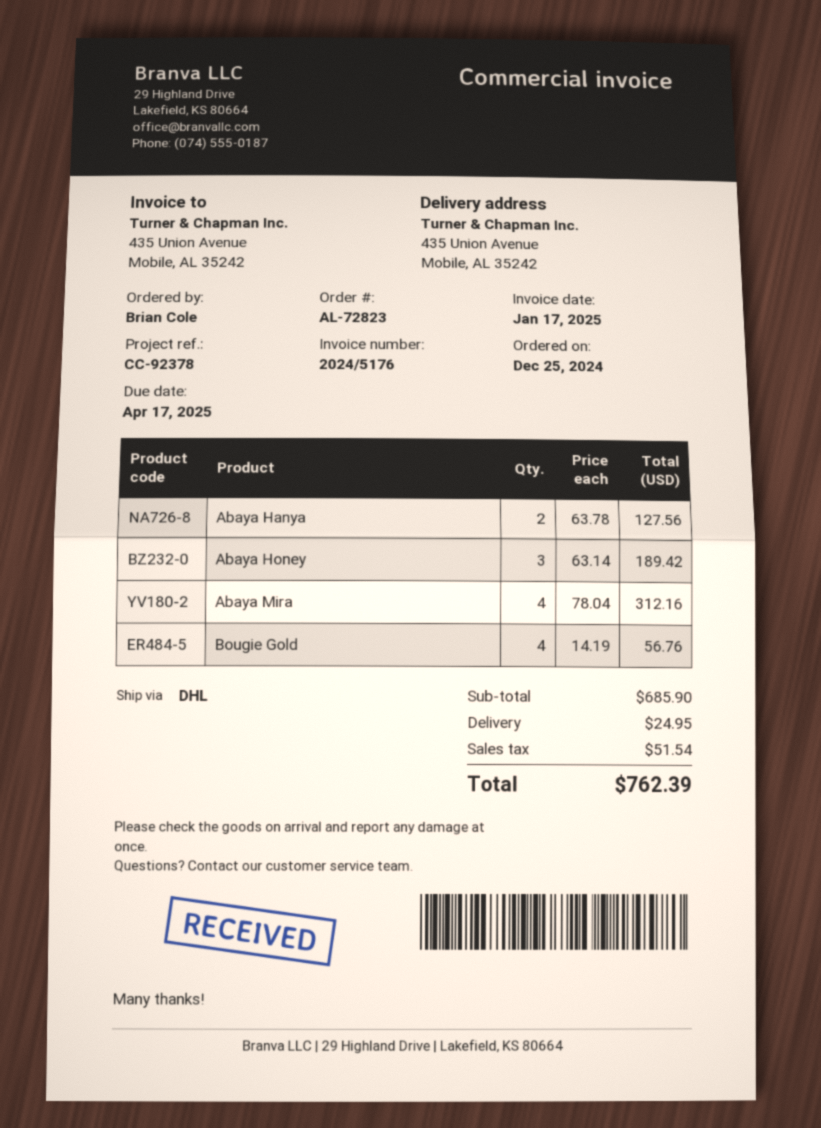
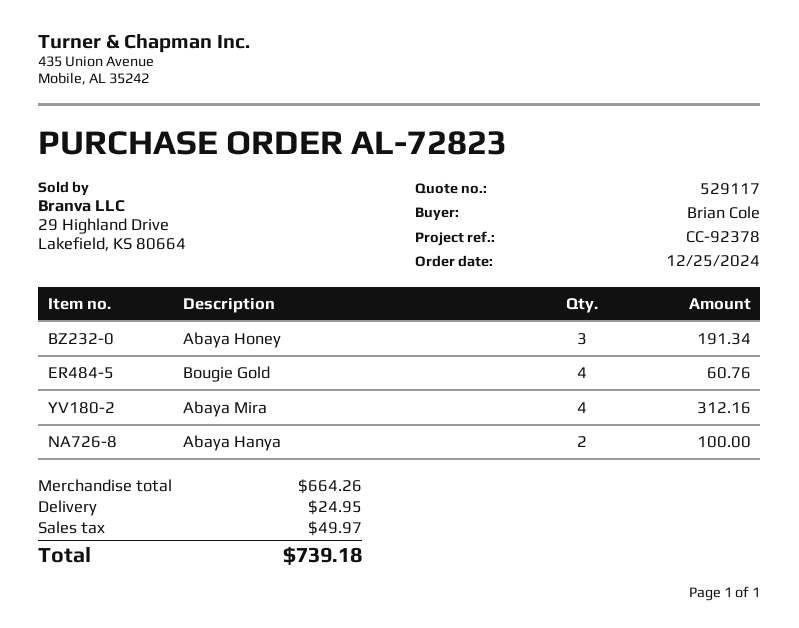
Abaya Hanya: 2 for 127.56 -> 2 for 100.00
Abaya Honey: 3 for 189.42 -> 3 for 191.34
Bougie Gold: 4 for 56.76 -> 4 for 60.76
subtotal: 685.90 -> 664.26
tax: 51.54 -> 49.97
total: 762.39 -> 739.18

